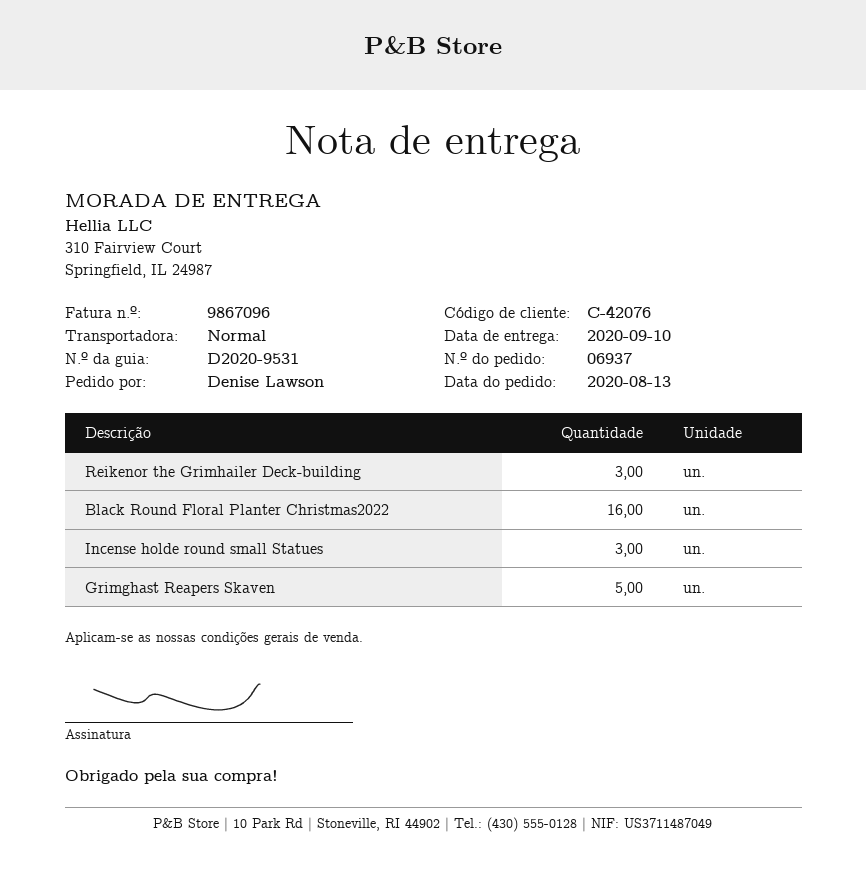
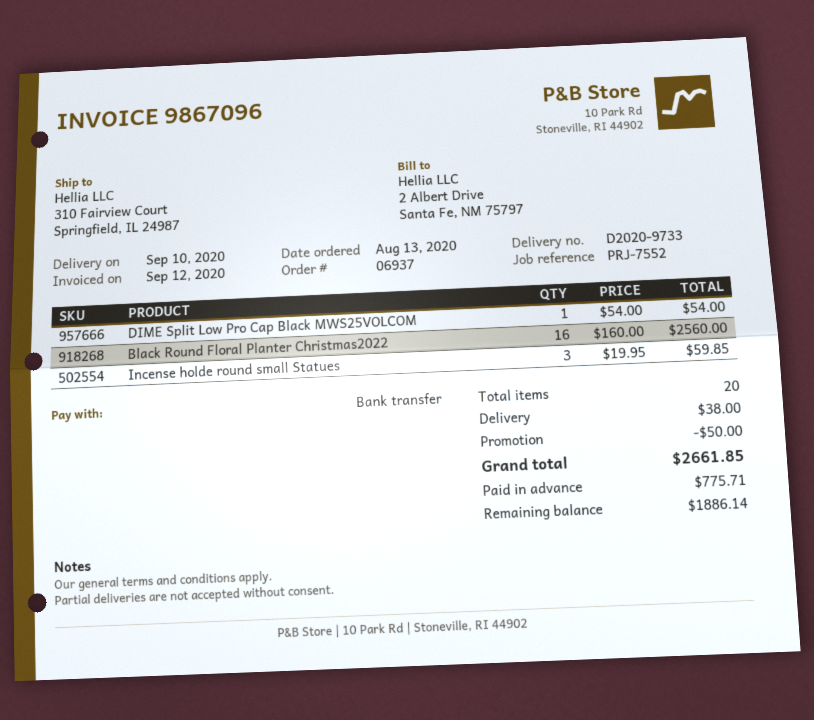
delivery note number: D2020-9531 -> D2020-9733
Reikenor the Grimhailer Deck-building: 3 -> none
Grimghast Reapers Skaven: 5 -> none
DIME Split Low Pro Cap Black MWS25VOLCOM: none -> 1

